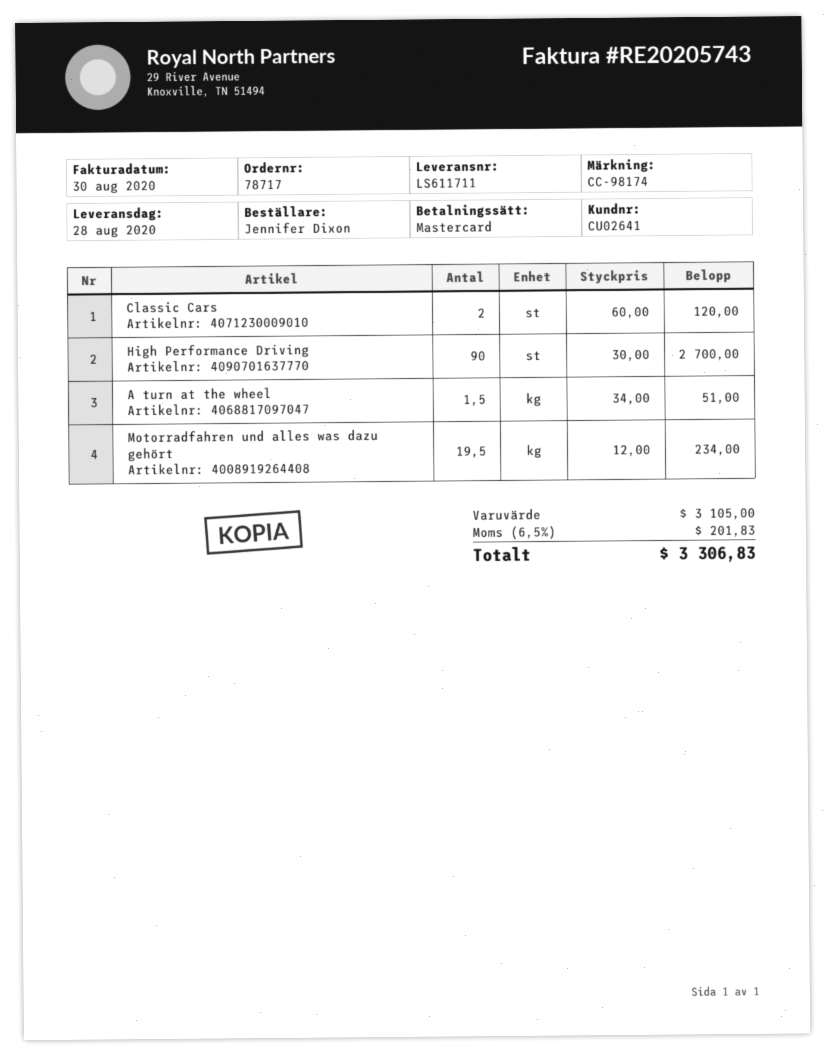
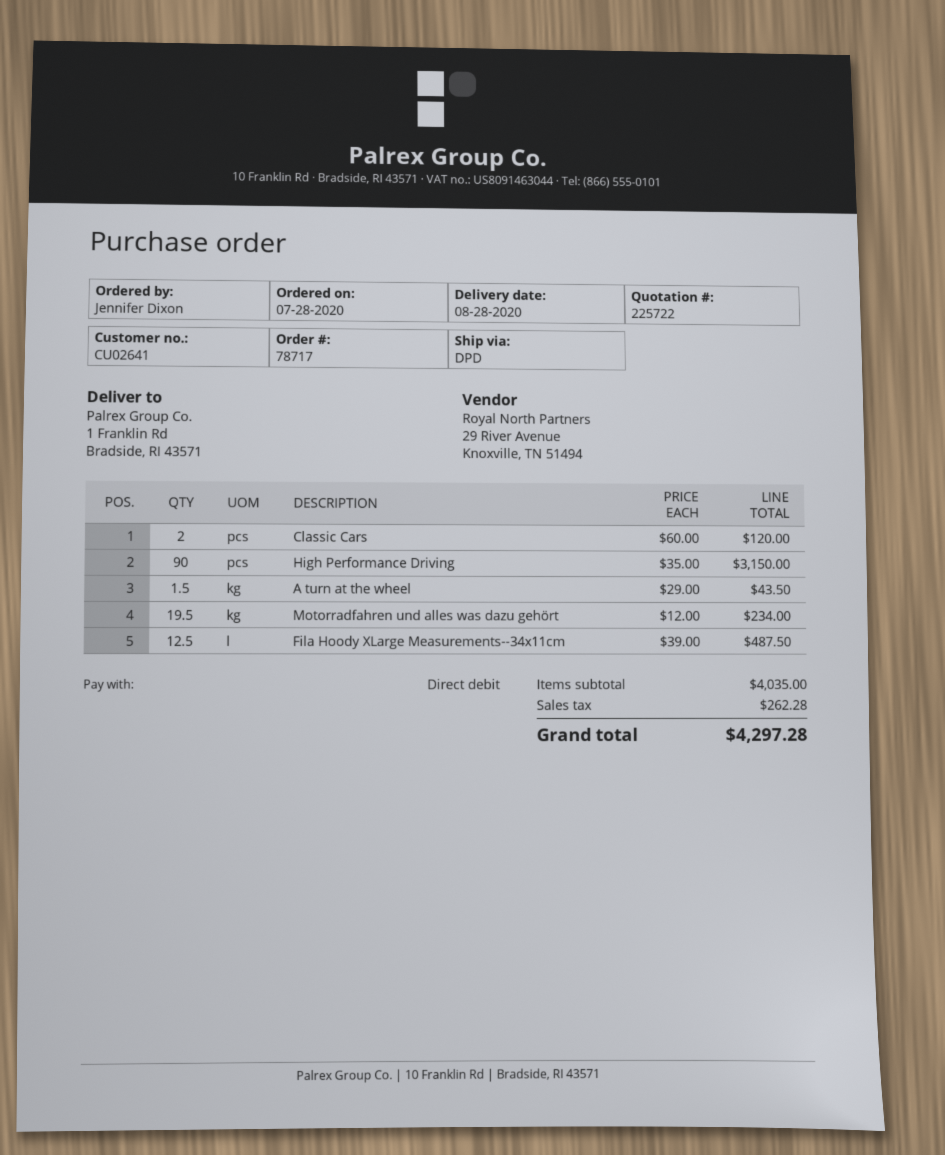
payment method: Mastercard -> direct debit
High Performance Driving: 90 x 30.00 = 2700.00 -> 90 x 35.00 = 3150.00
A turn at the wheel: 1.5 x 34.00 = 51.00 -> 1.5 x 29.00 = 43.50
Fila Hoody XLarge Measurements--34x11cm: none -> 12.5 x 39.00 = 487.50
subtotal: 3105.00 -> 4035.00
tax: 201.83 -> 262.28
total: 3306.83 -> 4297.28

